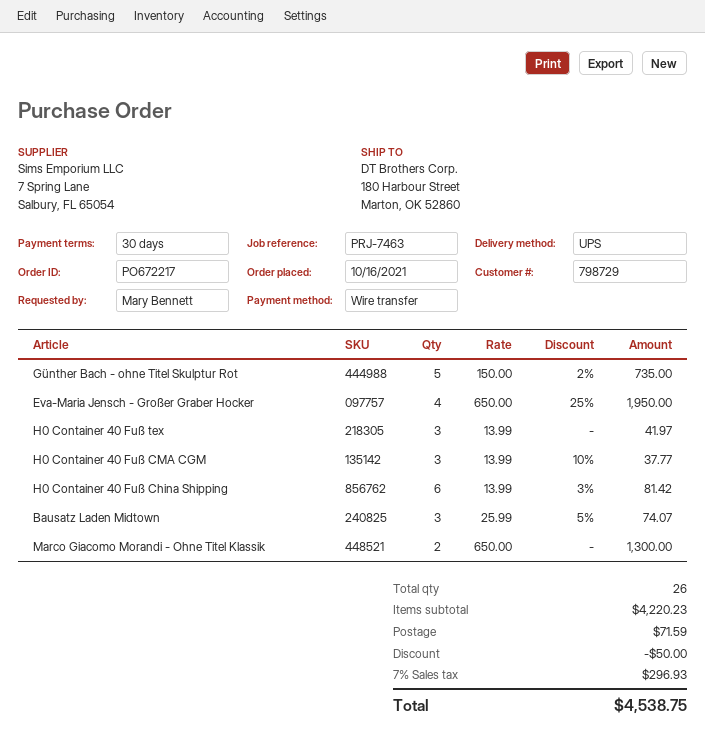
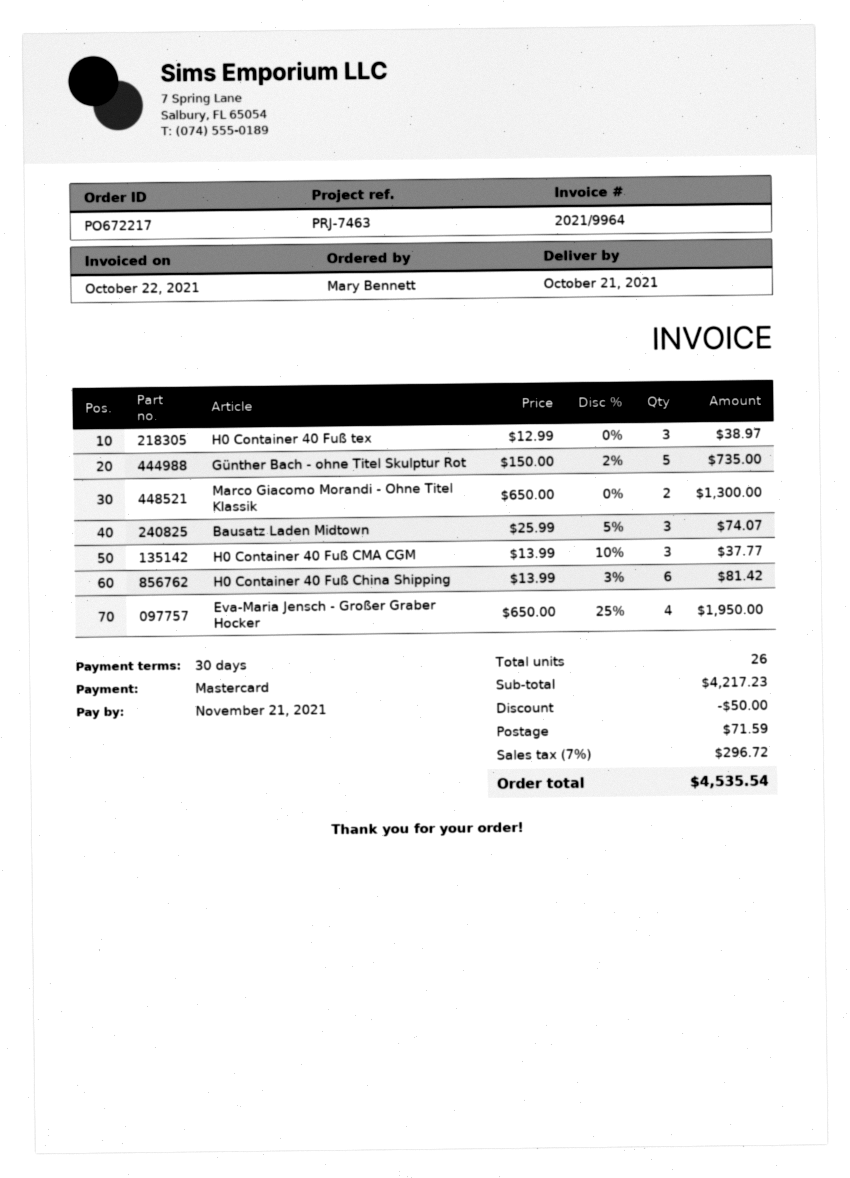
payment method: bank transfer -> Mastercard
H0 Container 40 Fuß tex: 3 x 13.99 = 41.97 -> 3 x 12.99 = 38.97
subtotal: 4220.23 -> 4217.23
tax: 7% = 296.93 -> 7% = 296.72
total: 4538.75 -> 4535.54

